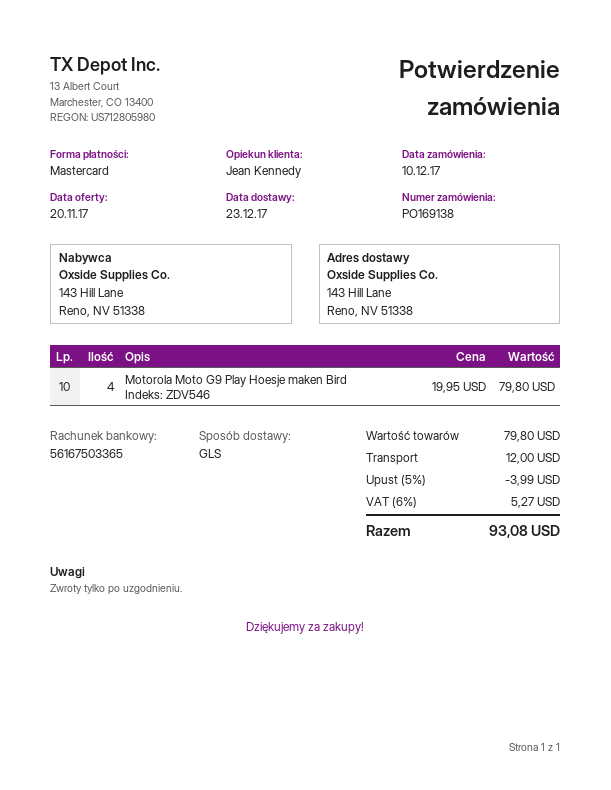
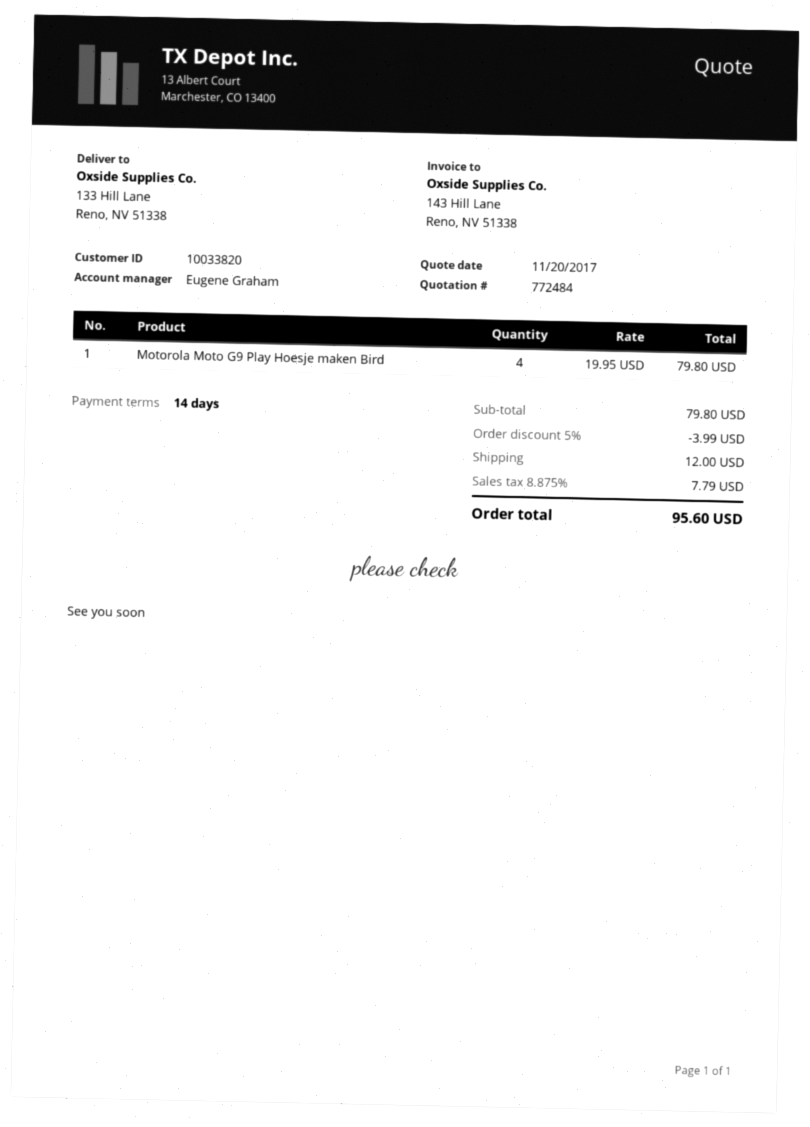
sales rep: Jean Kennedy -> Eugene Graham
ship to: 143 Hill Lane, Reno, NV 51338 -> 133 Hill Lane, Reno, NV 51338
tax: 6% = 5.27 -> 8.875% = 7.79
total: 93.08 -> 95.60

